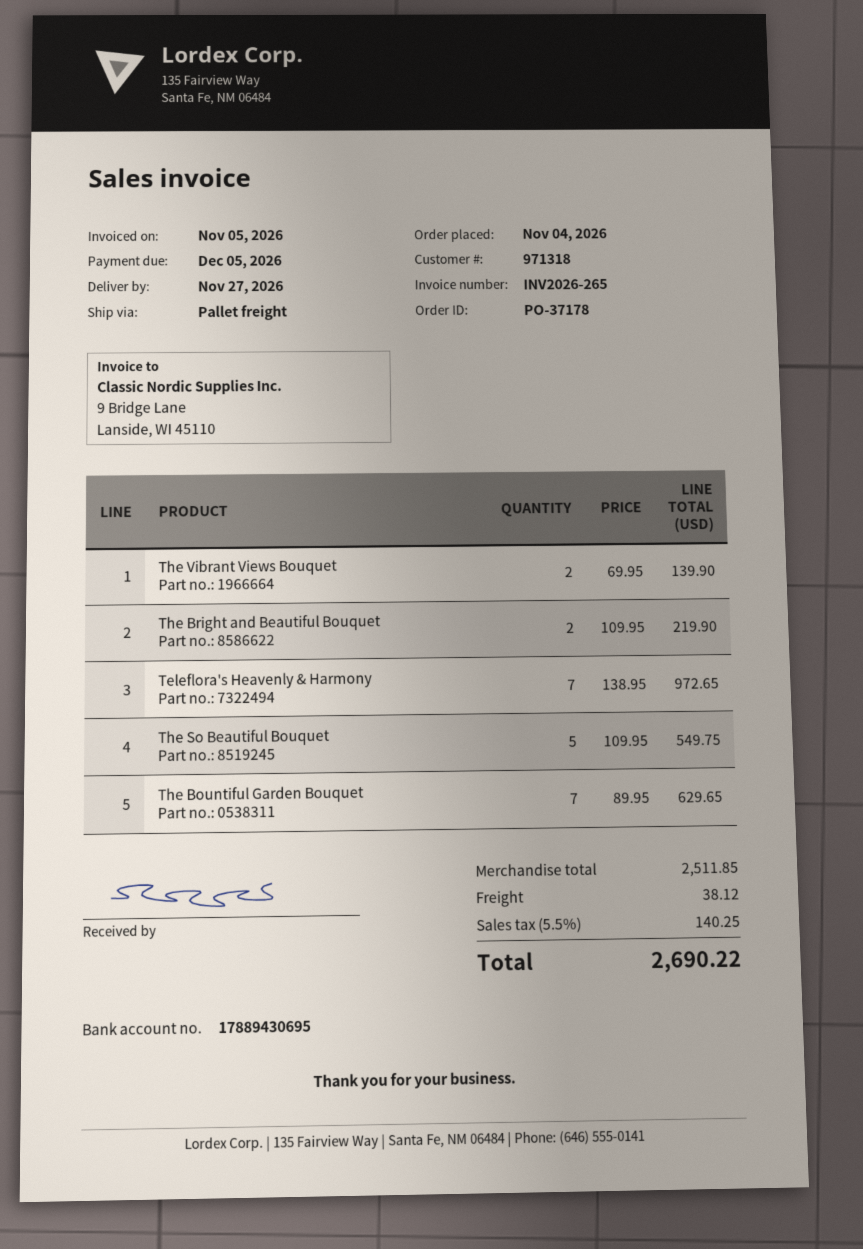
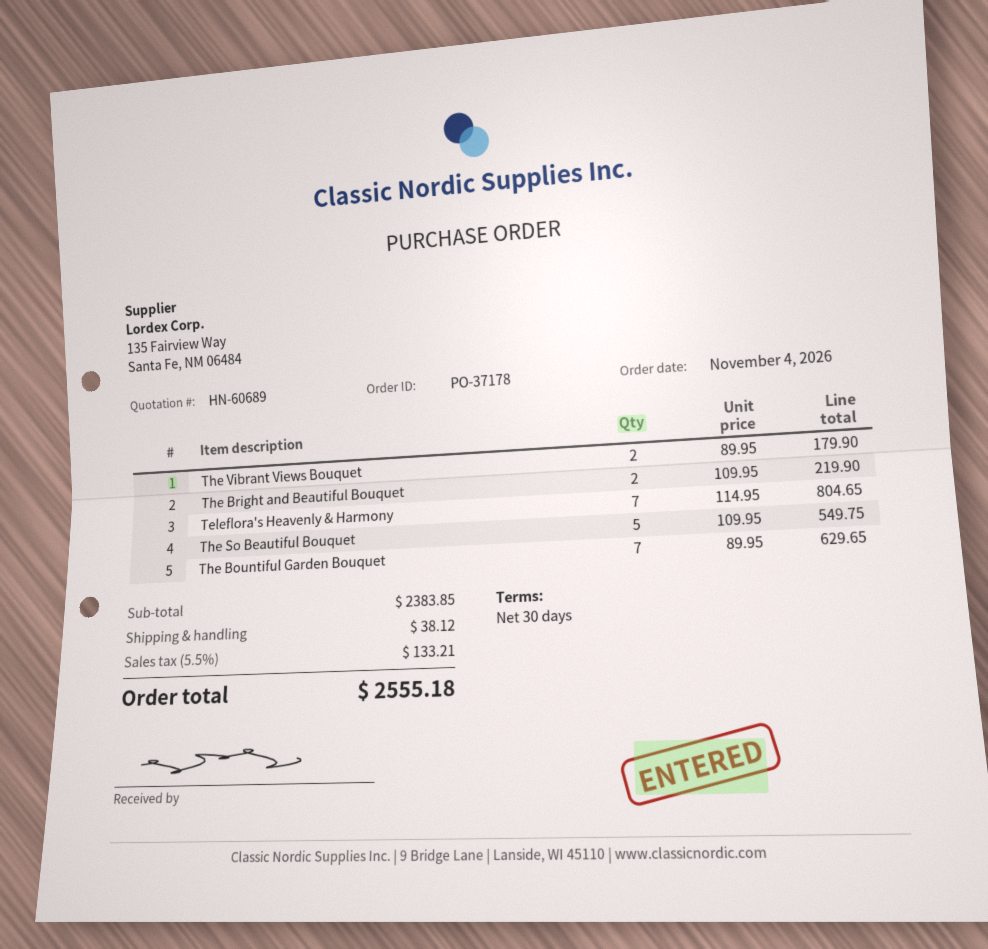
The Vibrant Views Bouquet: 2 x 69.95 = 139.90 -> 2 x 89.95 = 179.90
Teleflora's Heavenly & Harmony: 7 x 138.95 = 972.65 -> 7 x 114.95 = 804.65
subtotal: 2511.85 -> 2383.85
tax: 5.5% = 140.25 -> 5.5% = 133.21
total: 2690.22 -> 2555.18

